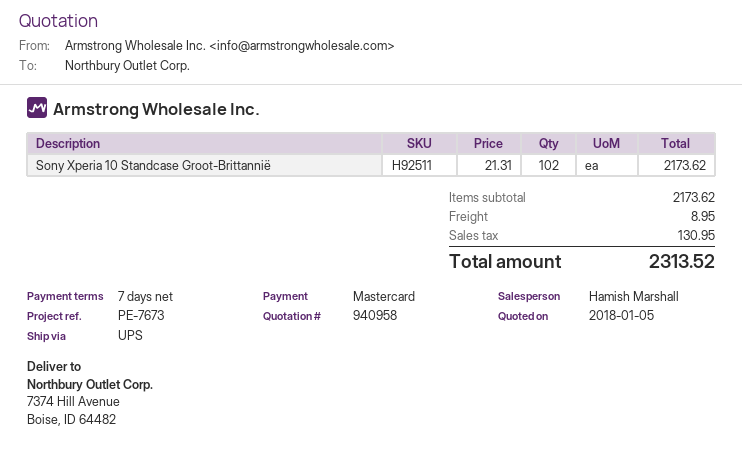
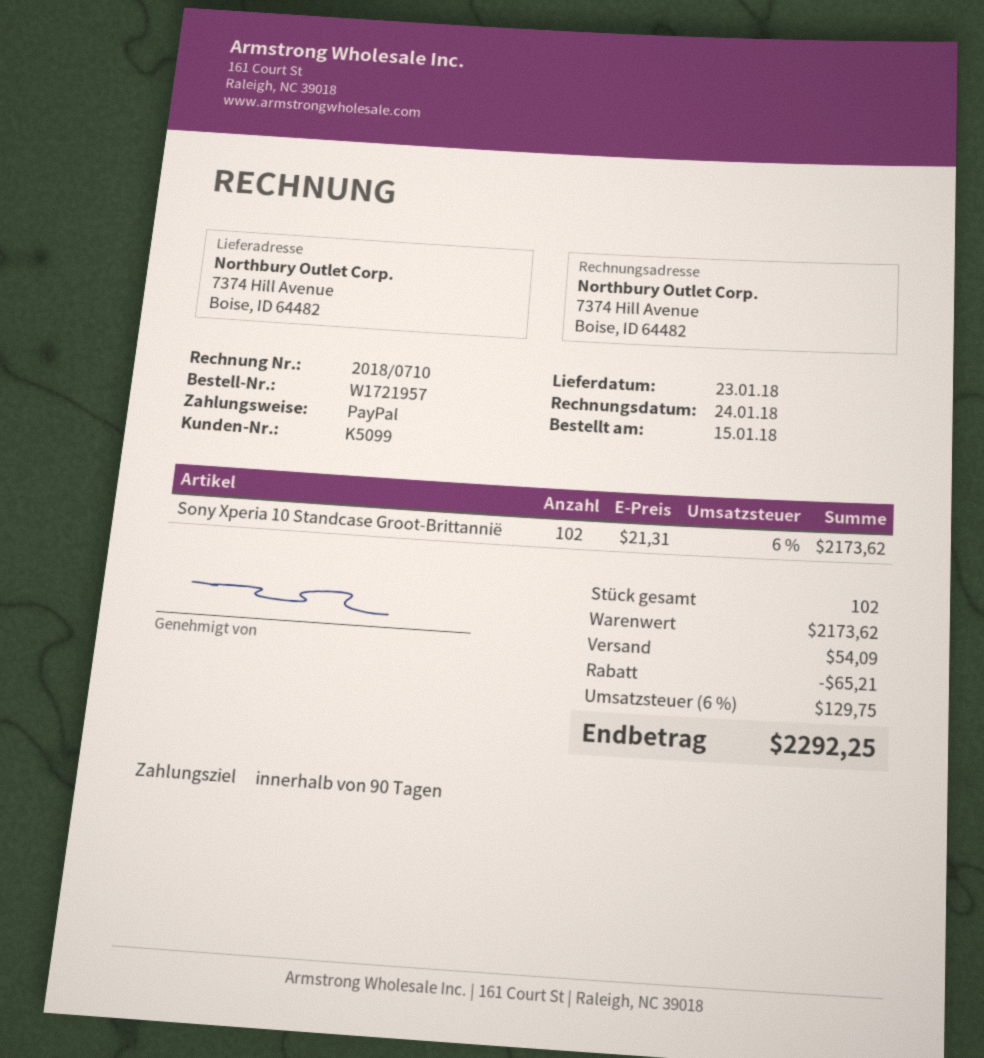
payment terms: 7 days -> 90 days
payment method: Mastercard -> PayPal
discount: none -> 65.21
shipping: 8.95 -> 54.09
tax: 130.95 -> 129.75
total: 2313.52 -> 2292.25

